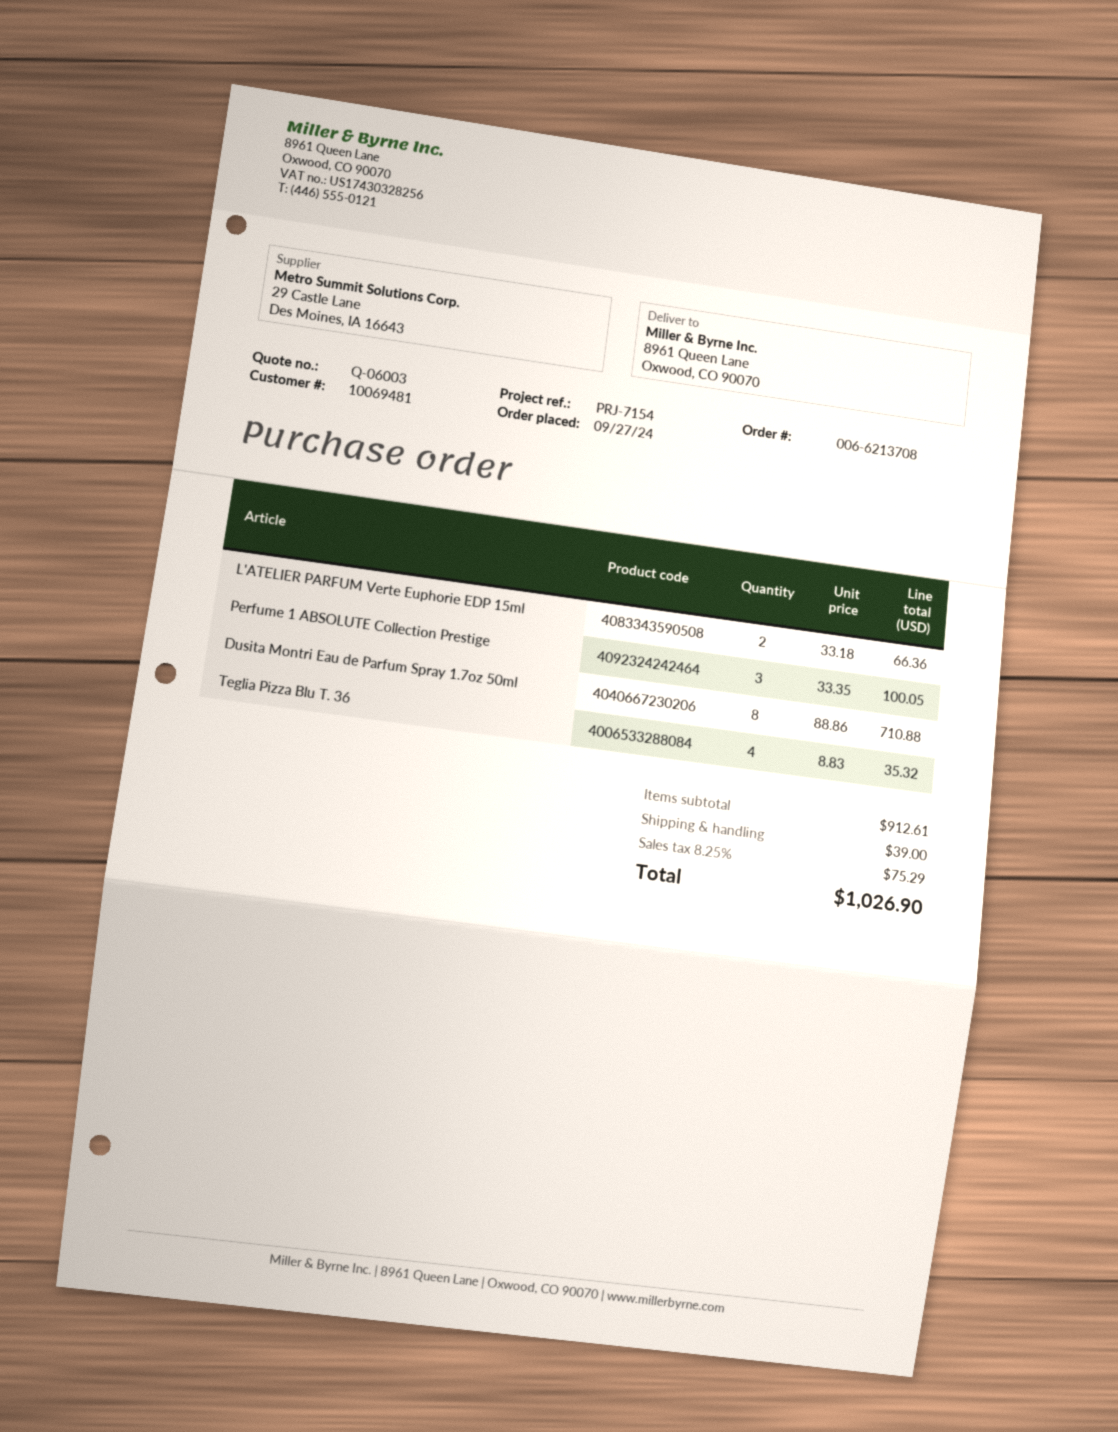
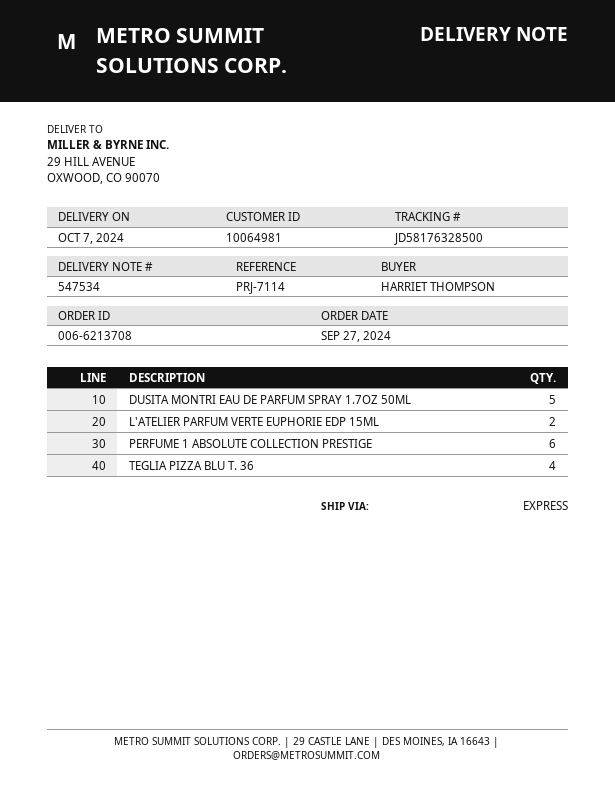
customer number: 10069481 -> 10064981
reference: PRJ-7154 -> PRJ-7114
ship to: 8961 Queen Lane, Oxwood, CO 90070 -> 29 HILL AVENUE, OXWOOD, CO 90070
Perfume 1 ABSOLUTE Collection Prestige: 3 -> 6
Dusita Montri Eau de Parfum Spray 1.7oz 50ml: 8 -> 5

